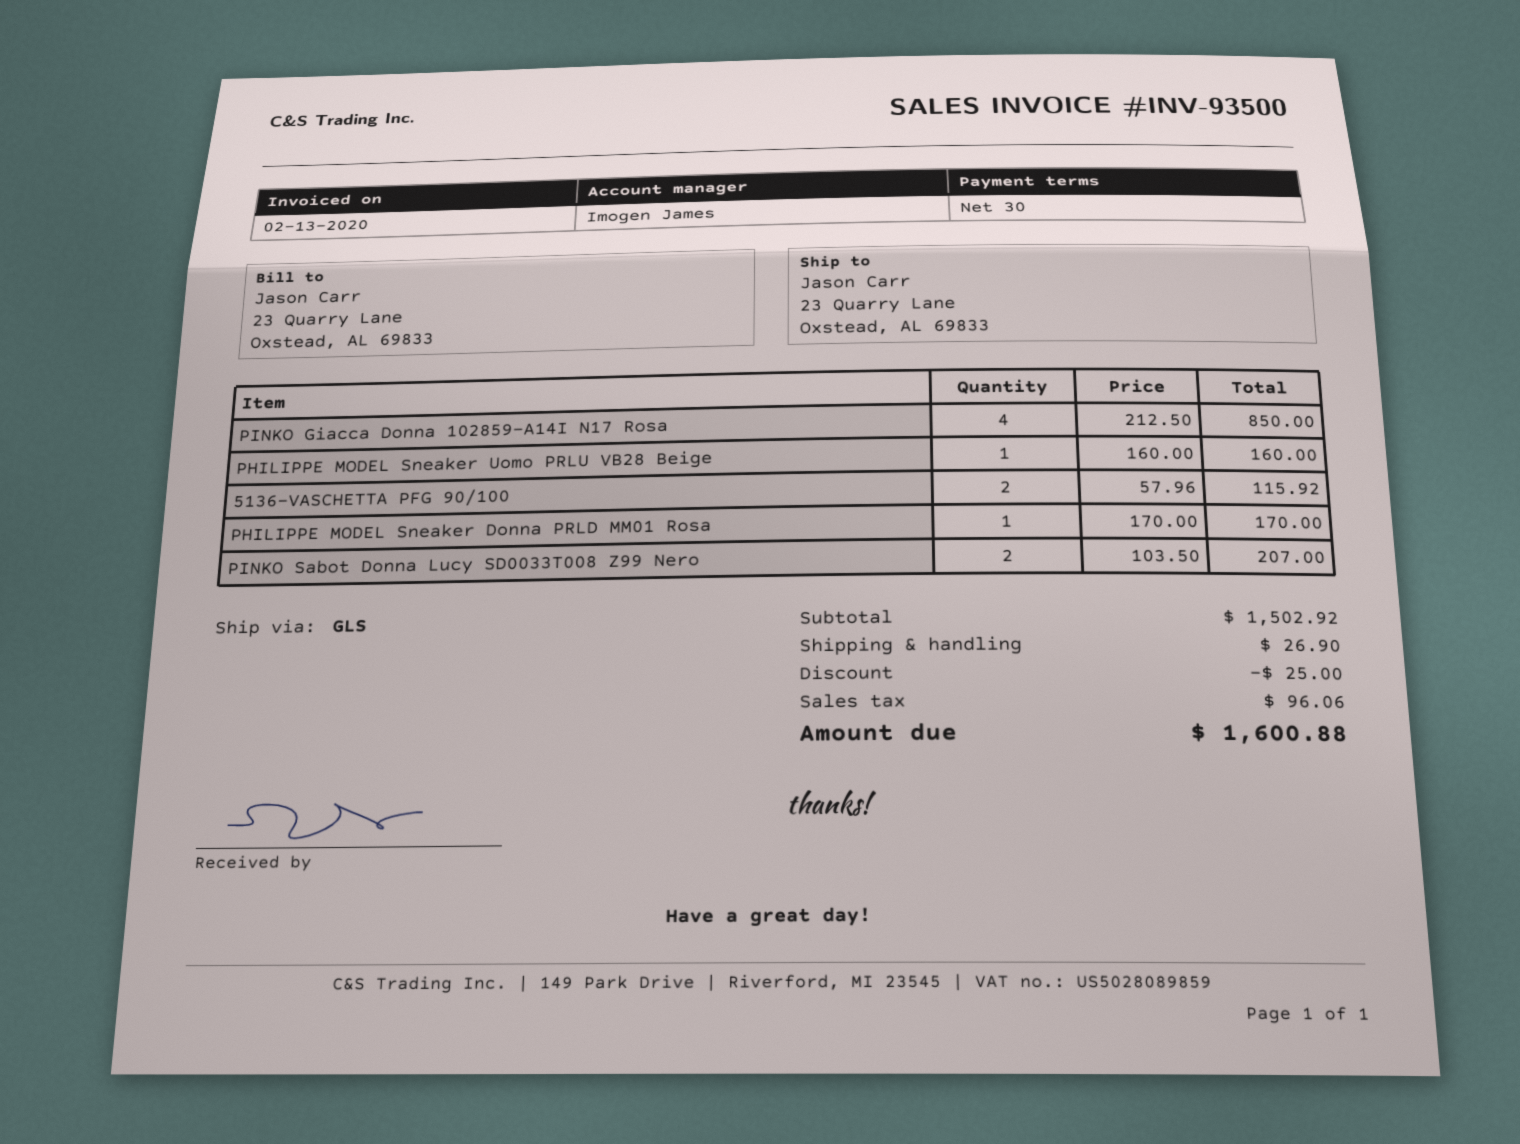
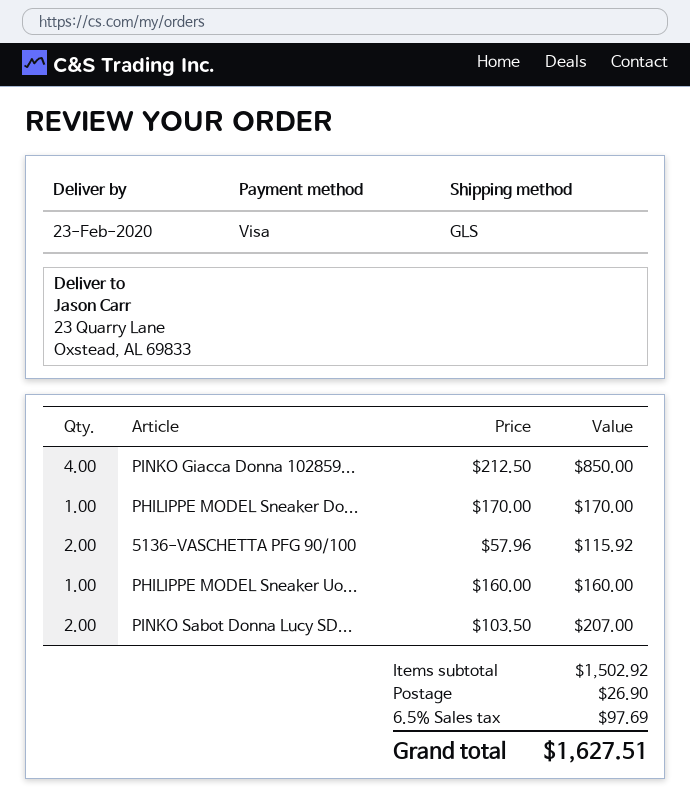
discount: 25.00 -> none
tax: 96.06 -> 97.69
total: 1600.88 -> 1627.51

